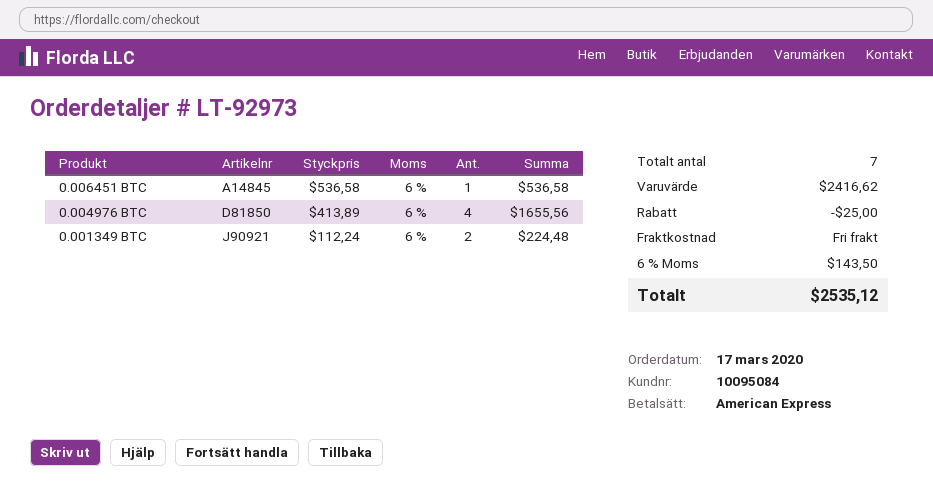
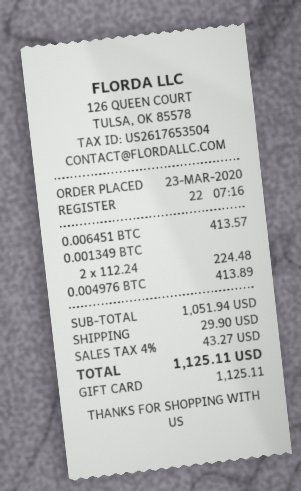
order date: 2020-03-17 -> 2020-03-23
payment method: American Express -> gift card
0.006451 BTC: 1 x 536.58 = 536.58 -> 1 x 413.57 = 413.57
0.004976 BTC: 4 x 413.89 = 1655.56 -> 1 x 413.89 = 413.89
subtotal: 2416.62 -> 1051.94
discount: 25.00 -> none
shipping: 0.00 -> 29.90
tax: 6% = 143.50 -> 4% = 43.27
total: 2535.12 -> 1125.11

